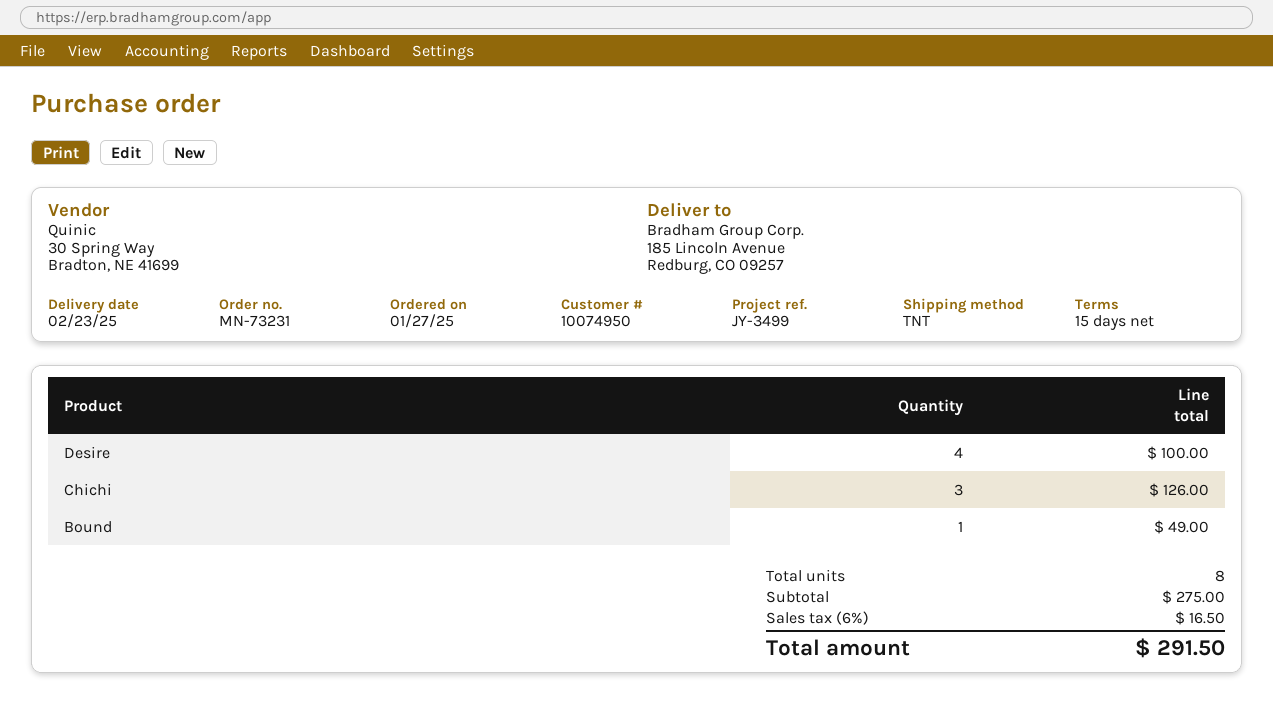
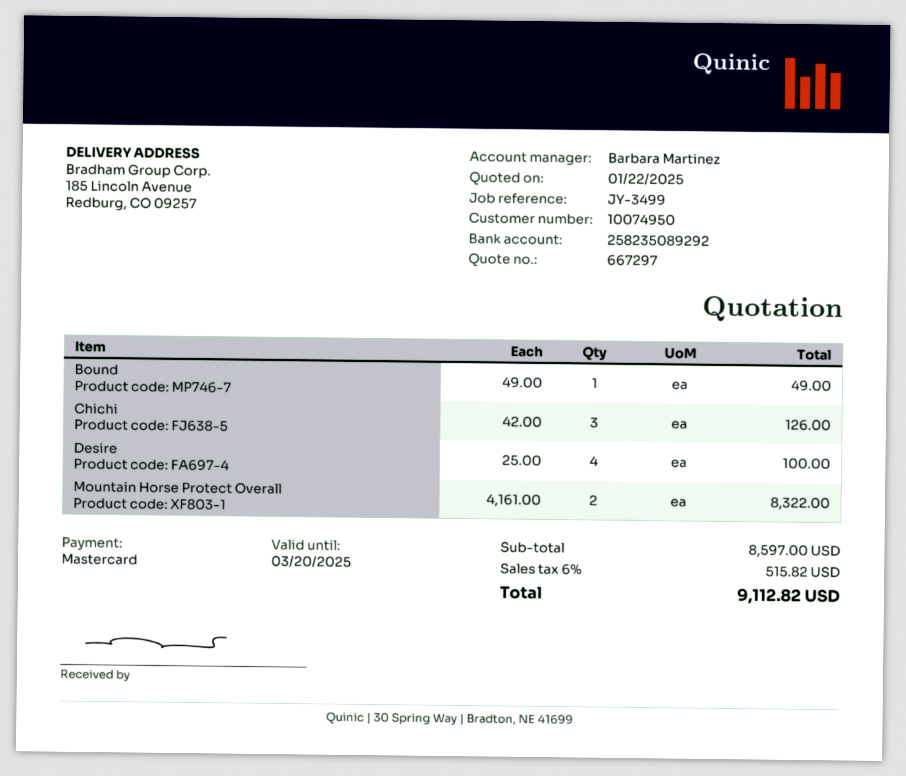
Mountain Horse Protect Overall: none -> 2 for 8322.00
subtotal: 275.00 -> 8597.00
tax: 6% = 16.50 -> 6% = 515.82
total: 291.50 -> 9112.82

